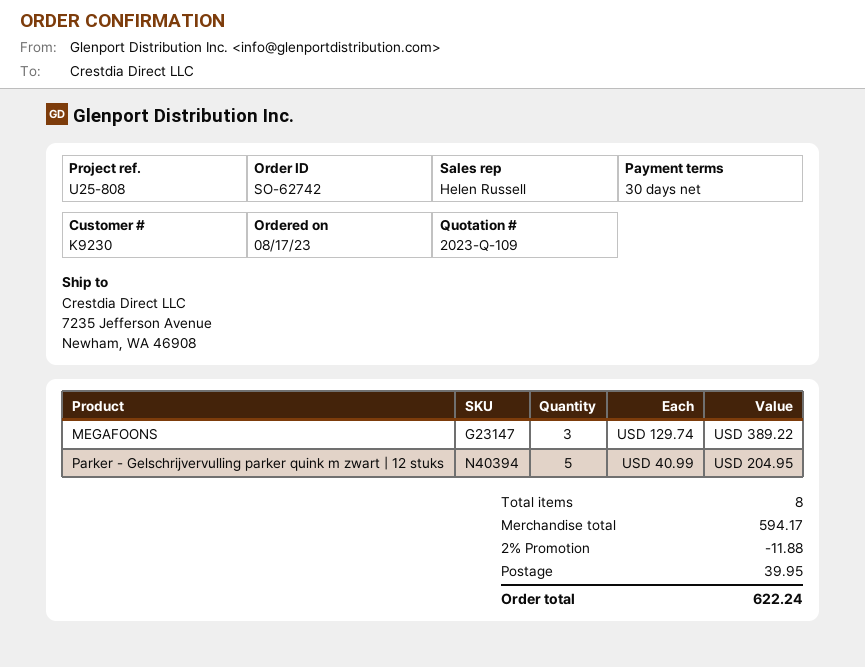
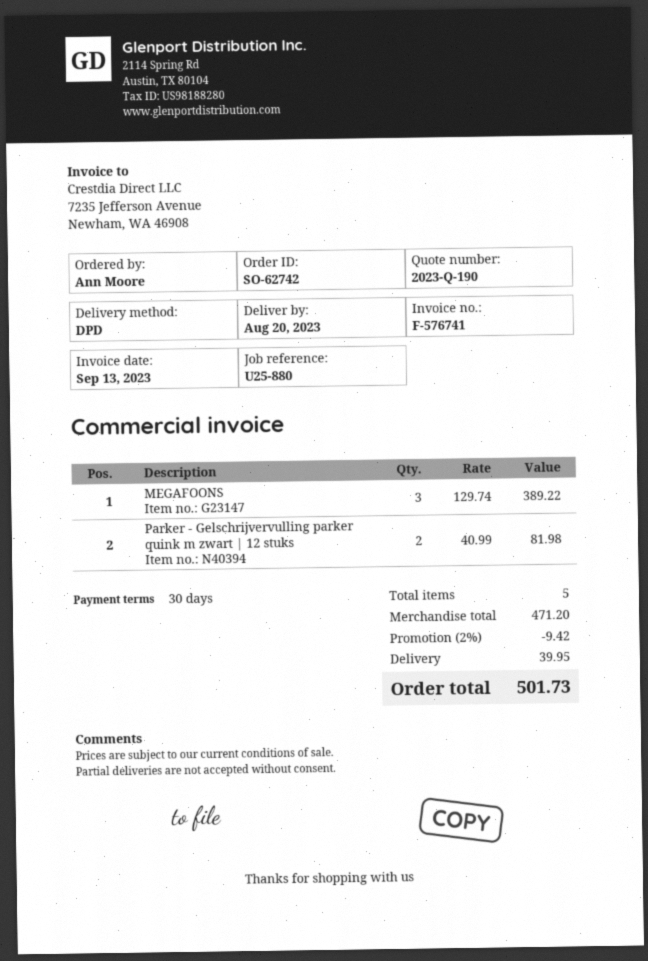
quote number: 2023-Q-109 -> 2023-Q-190
reference: U25-808 -> U25-880
Parker - Gelschrijvervulling parker quink m zwart | 12 stuks: 5 x 40.99 = 204.95 -> 2 x 40.99 = 81.98
total quantity: 8 -> 5
subtotal: 594.17 -> 471.20
discount: 2% = 11.88 -> 2% = 9.42
total: 622.24 -> 501.73

